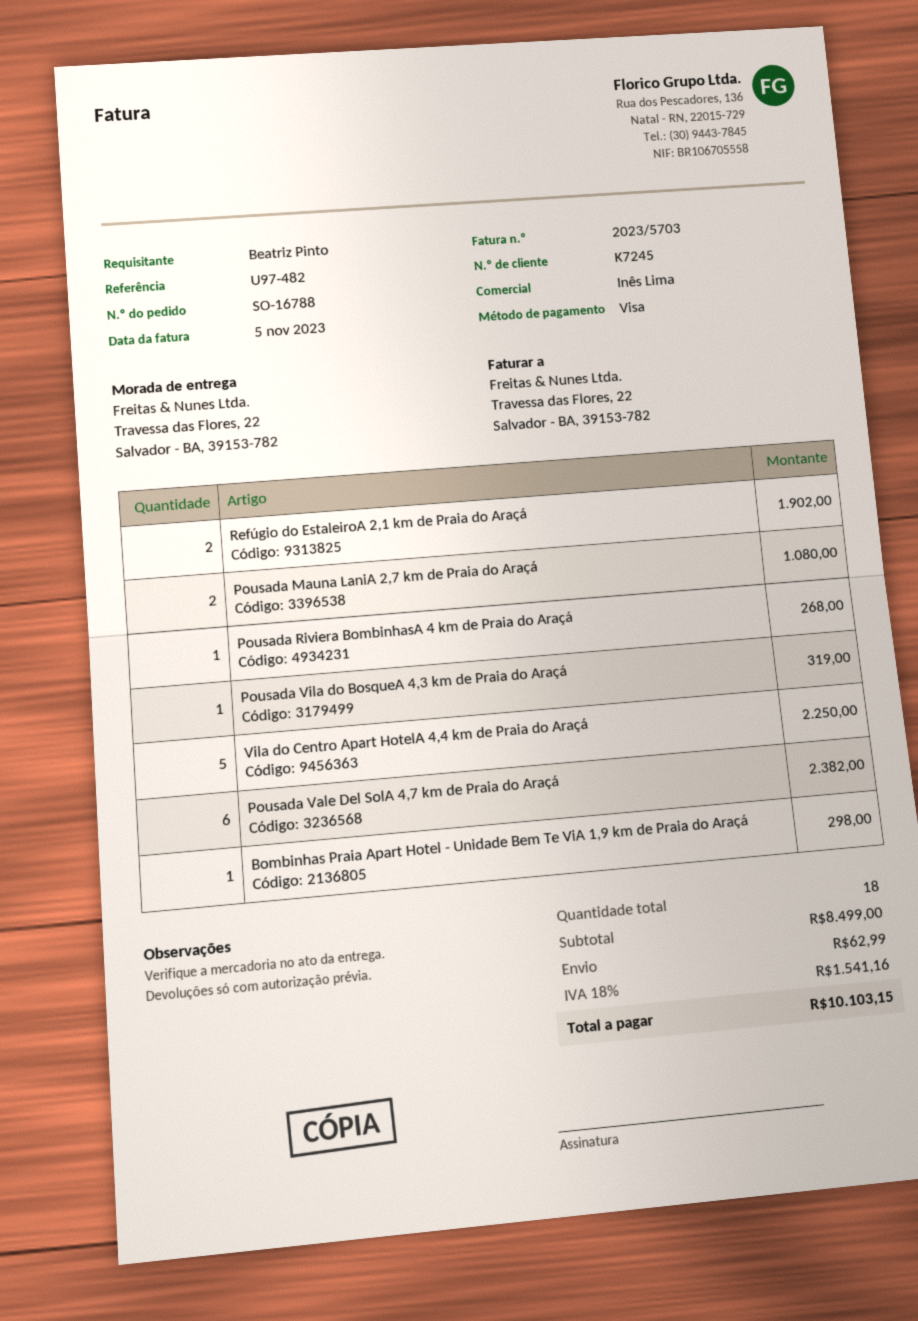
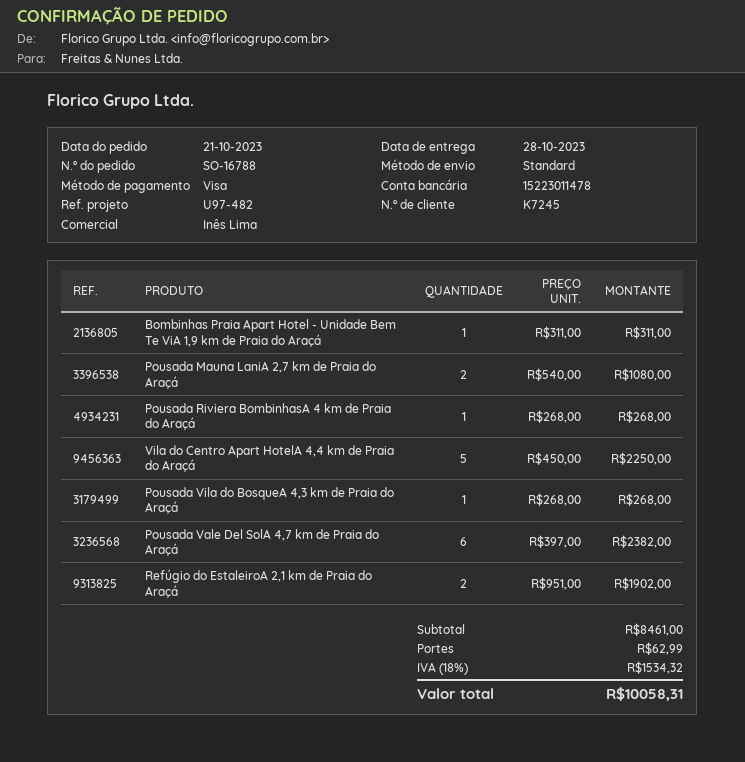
Pousada Vila do BosqueA 4,3 km de Praia do Araçá: 1 for 319.00 -> 1 for 268.00
Bombinhas Praia Apart Hotel - Unidade Bem Te ViA 1,9 km de Praia do Araçá: 1 for 298.00 -> 1 for 311.00
subtotal: 8499.00 -> 8461.00
tax: 18% = 1541.16 -> 18% = 1534.32
total: 10103.15 -> 10058.31

